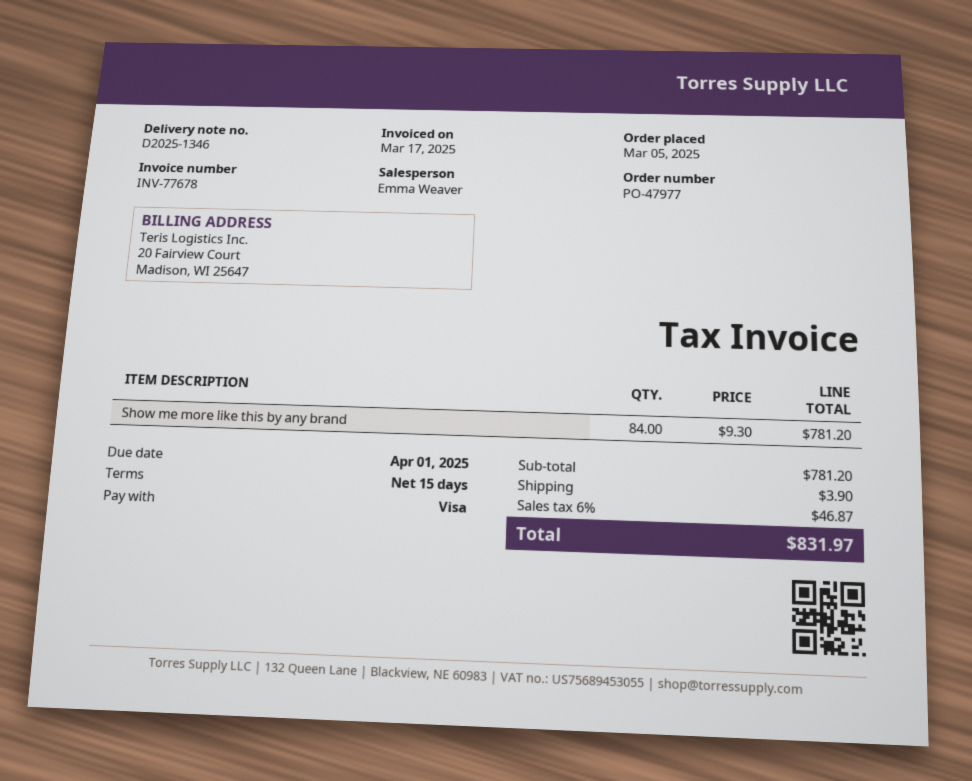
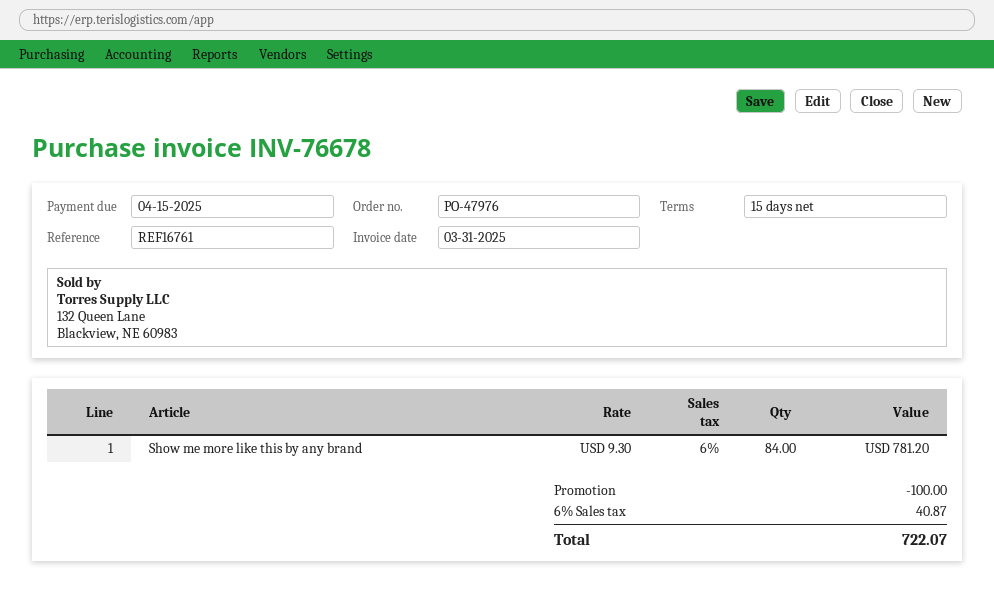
order number: PO-47977 -> PO-47976
invoice number: INV-77678 -> INV-76678
invoice date: 2025-03-17 -> 2025-03-31
due date: 2025-04-01 -> 2025-04-15
discount: none -> 100.00
shipping: 3.90 -> none
tax: 6% = 46.87 -> 6% = 40.87
total: 831.97 -> 722.07

